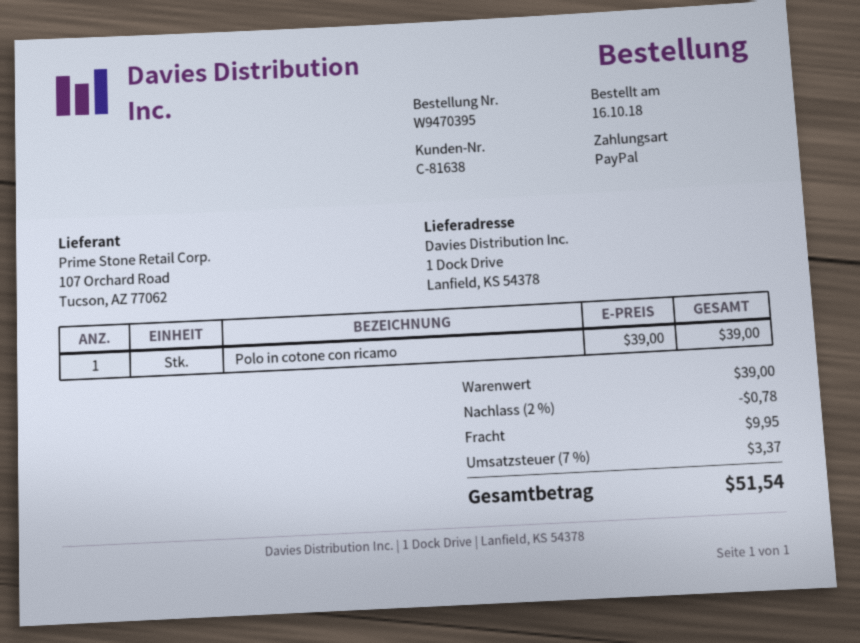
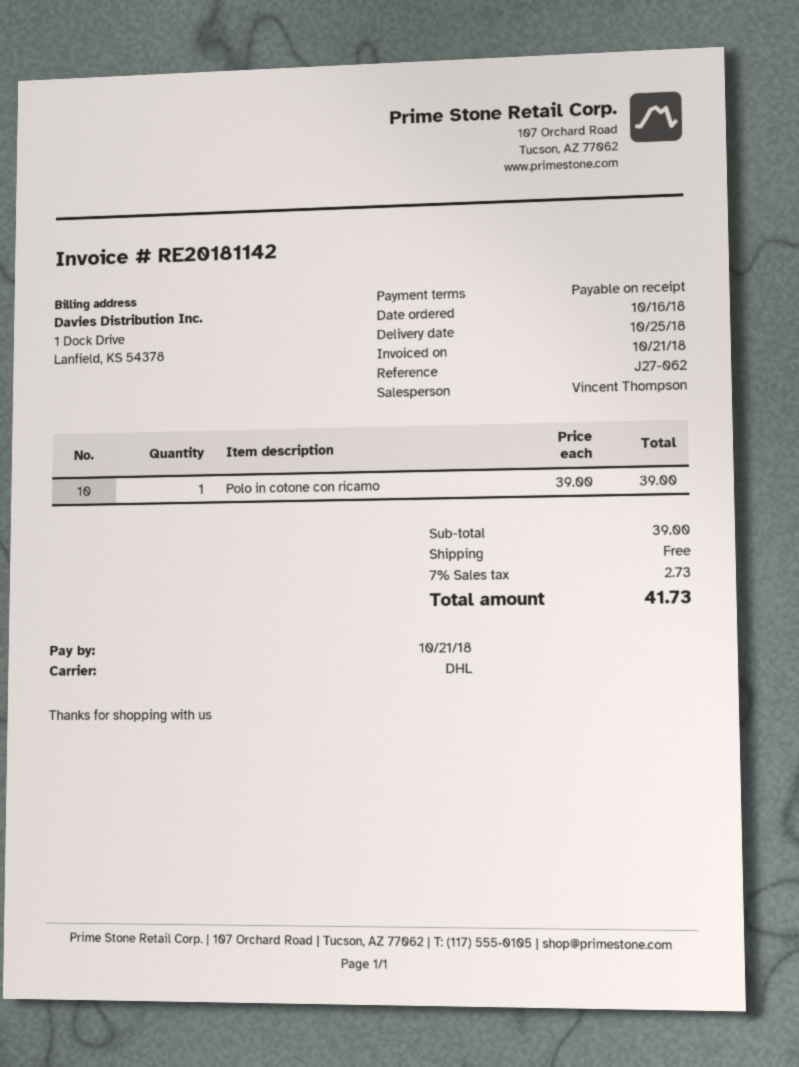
discount: 2% = 0.78 -> none
shipping: 9.95 -> 0.00
tax: 7% = 3.37 -> 7% = 2.73
total: 51.54 -> 41.73

